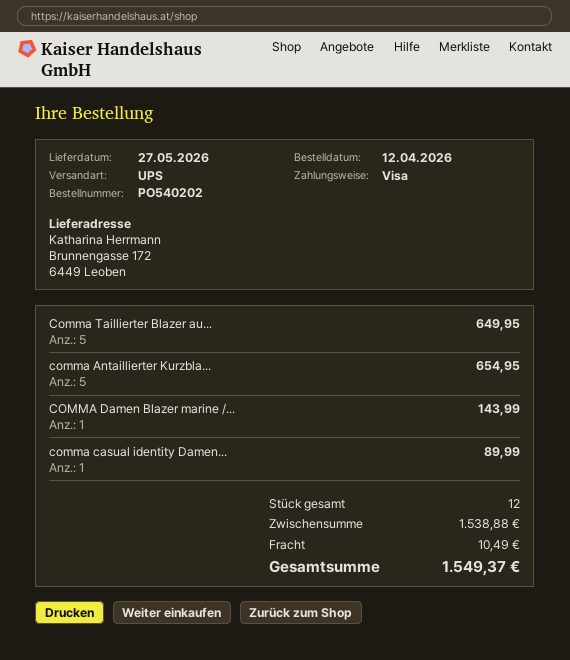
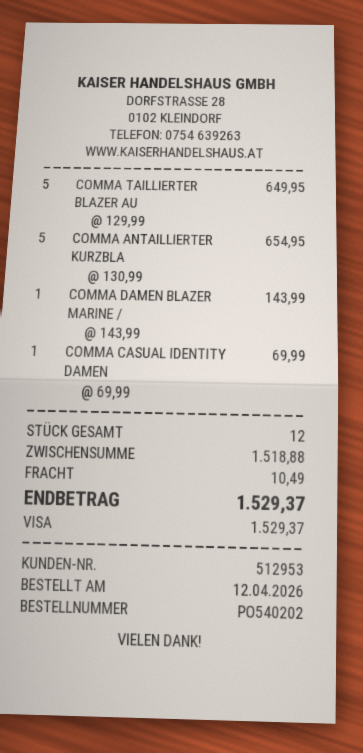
comma casual identity Damen...: 1 for 89.99 -> 1 for 69.99
subtotal: 1538.88 -> 1518.88
total: 1549.37 -> 1529.37

